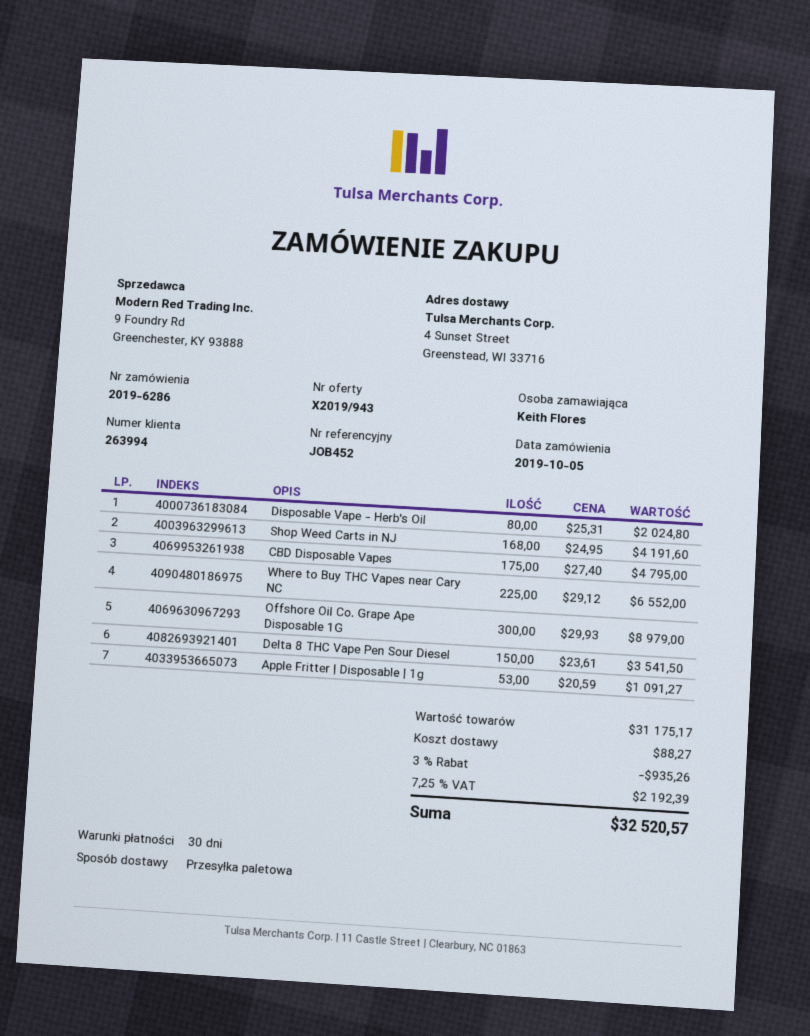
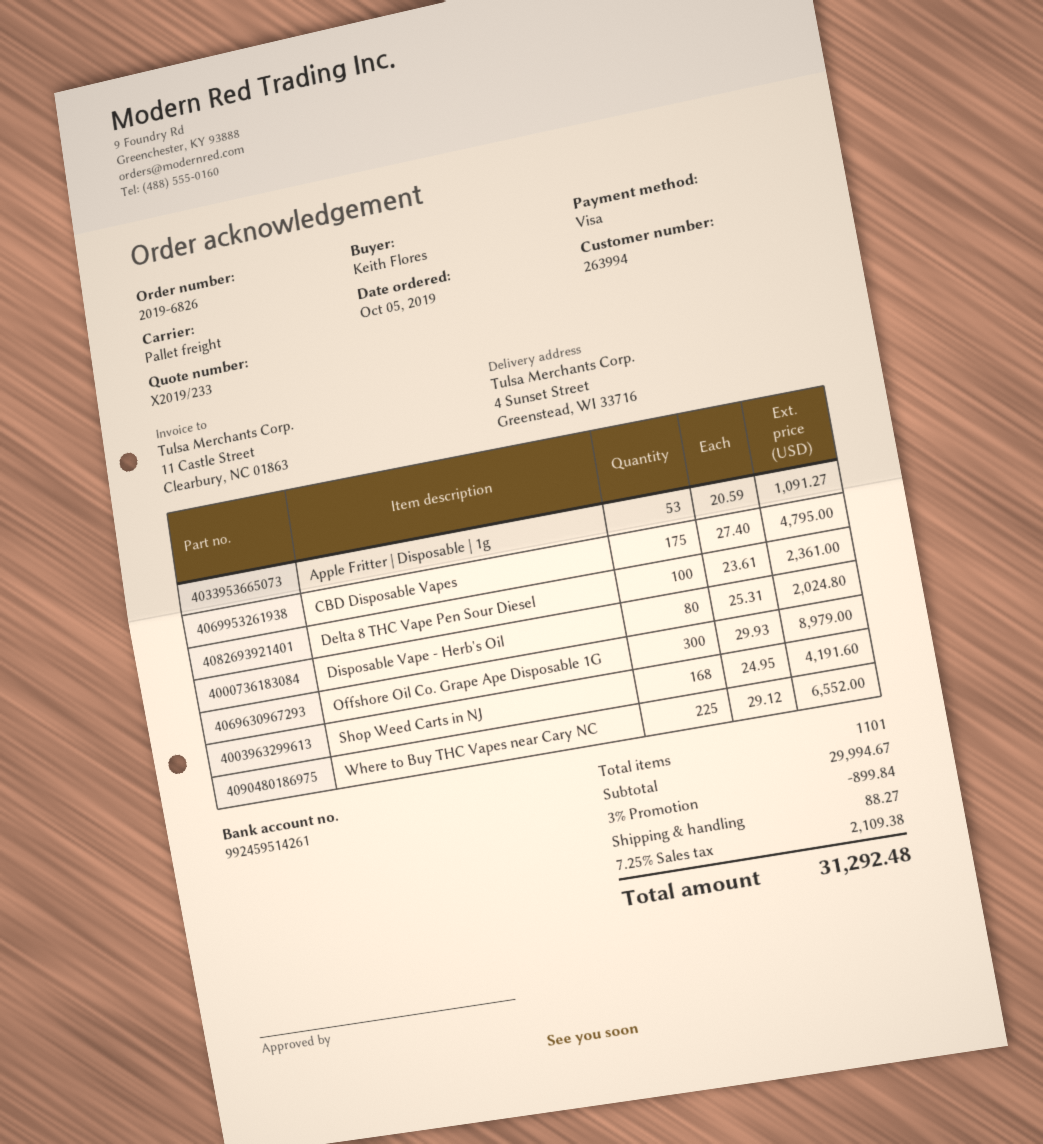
quote number: X2019/943 -> X2019/233
order number: 2019-6286 -> 2019-6826
Delta 8 THC Vape Pen Sour Diesel: 150 x 23.61 = 3541.50 -> 100 x 23.61 = 2361.00
subtotal: 31175.17 -> 29994.67
discount: 3% = 935.26 -> 3% = 899.84
tax: 7.25% = 2192.39 -> 7.25% = 2109.38
total: 32520.57 -> 31292.48

